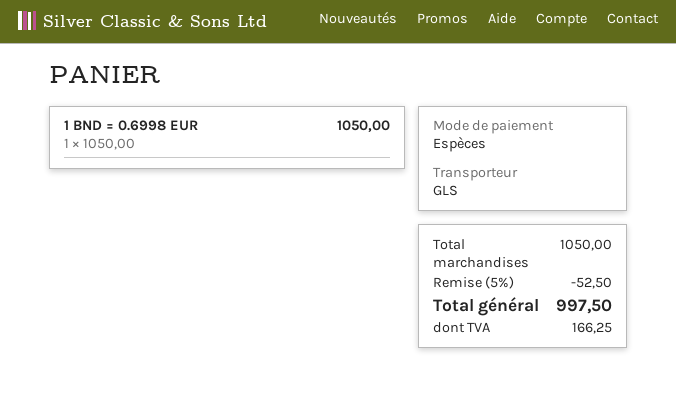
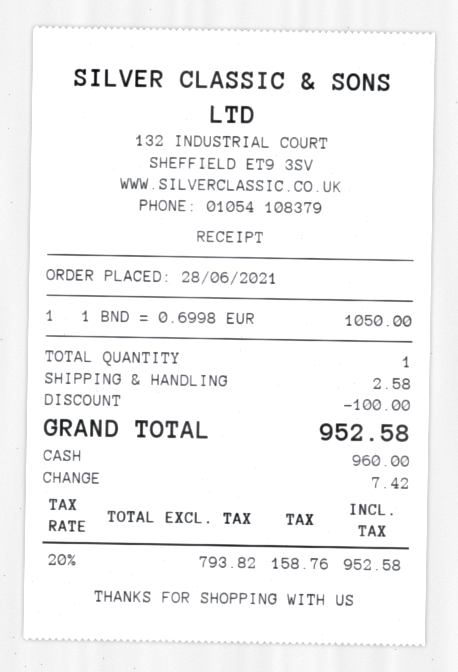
discount: 52.50 -> 100.00
shipping: none -> 2.58
tax: 166.25 -> 158.76
total: 997.50 -> 952.58

